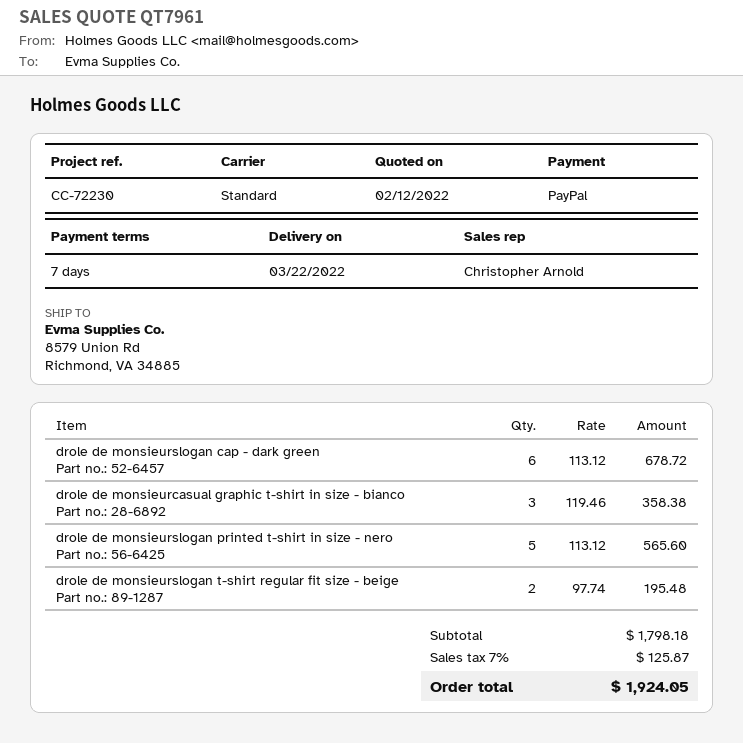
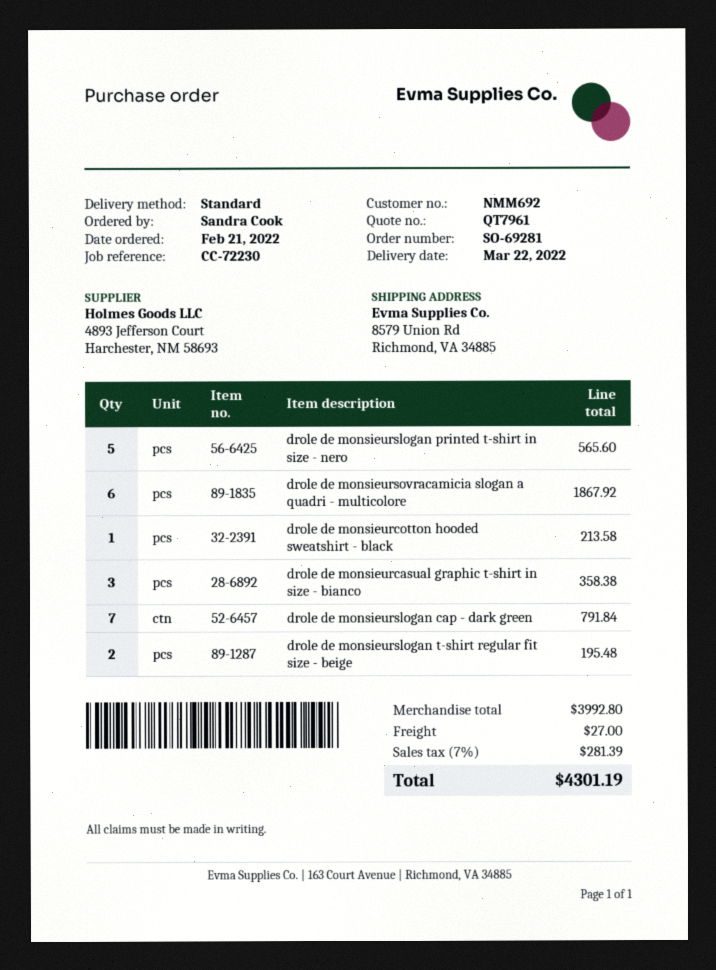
drole de monsieurslogan cap - dark green: 6 for 678.72 -> 7 for 791.84
drole de monsieursovracamicia slogan a quadri - multicolore: none -> 6 for 1867.92
drole de monsieurcotton hooded sweatshirt - black: none -> 1 for 213.58
subtotal: 1798.18 -> 3992.80
shipping: none -> 27.00
tax: 7% = 125.87 -> 7% = 281.39
total: 1924.05 -> 4301.19

